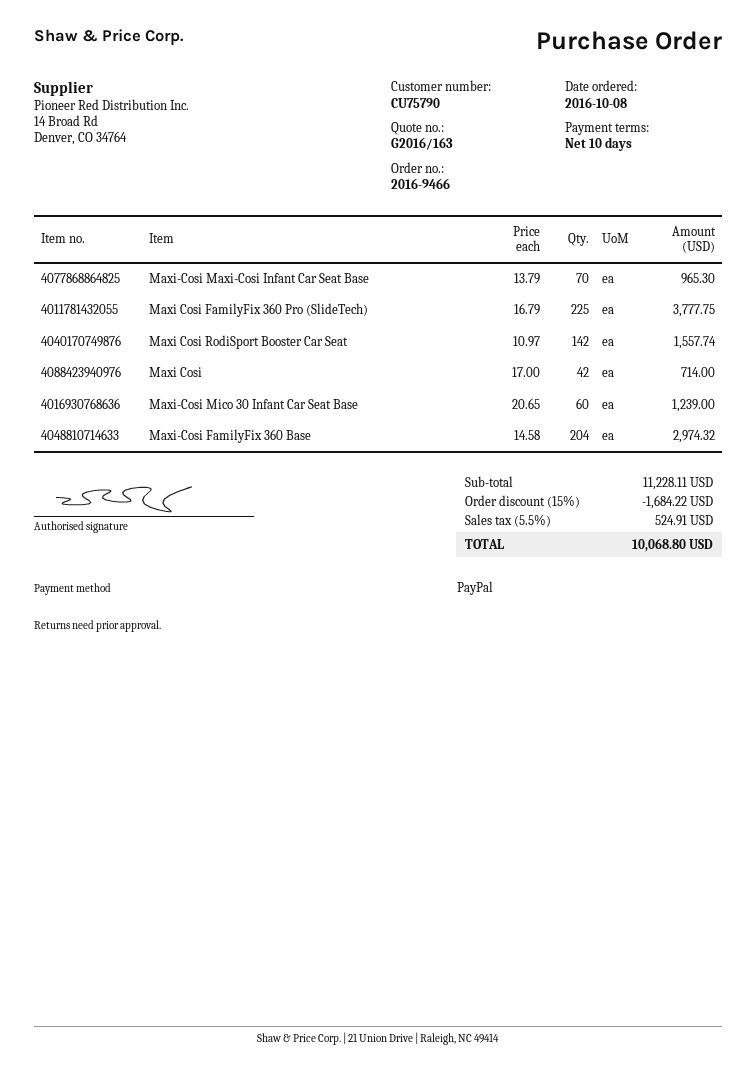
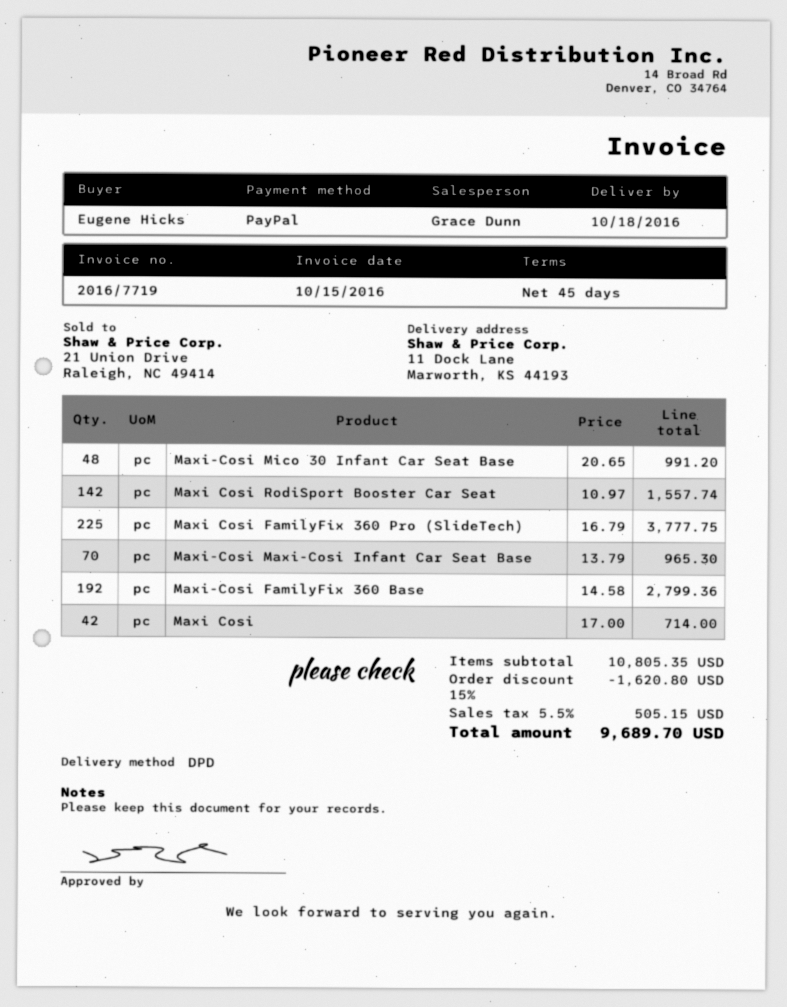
payment terms: 10 days -> 45 days
Maxi-Cosi Mico 30 Infant Car Seat Base: 60 x 20.65 = 1239.00 -> 48 x 20.65 = 991.20
Maxi-Cosi FamilyFix 360 Base: 204 x 14.58 = 2974.32 -> 192 x 14.58 = 2799.36
subtotal: 11228.11 -> 10805.35
discount: 15% = 1684.22 -> 15% = 1620.80
tax: 5.5% = 524.91 -> 5.5% = 505.15
total: 10068.80 -> 9689.70

